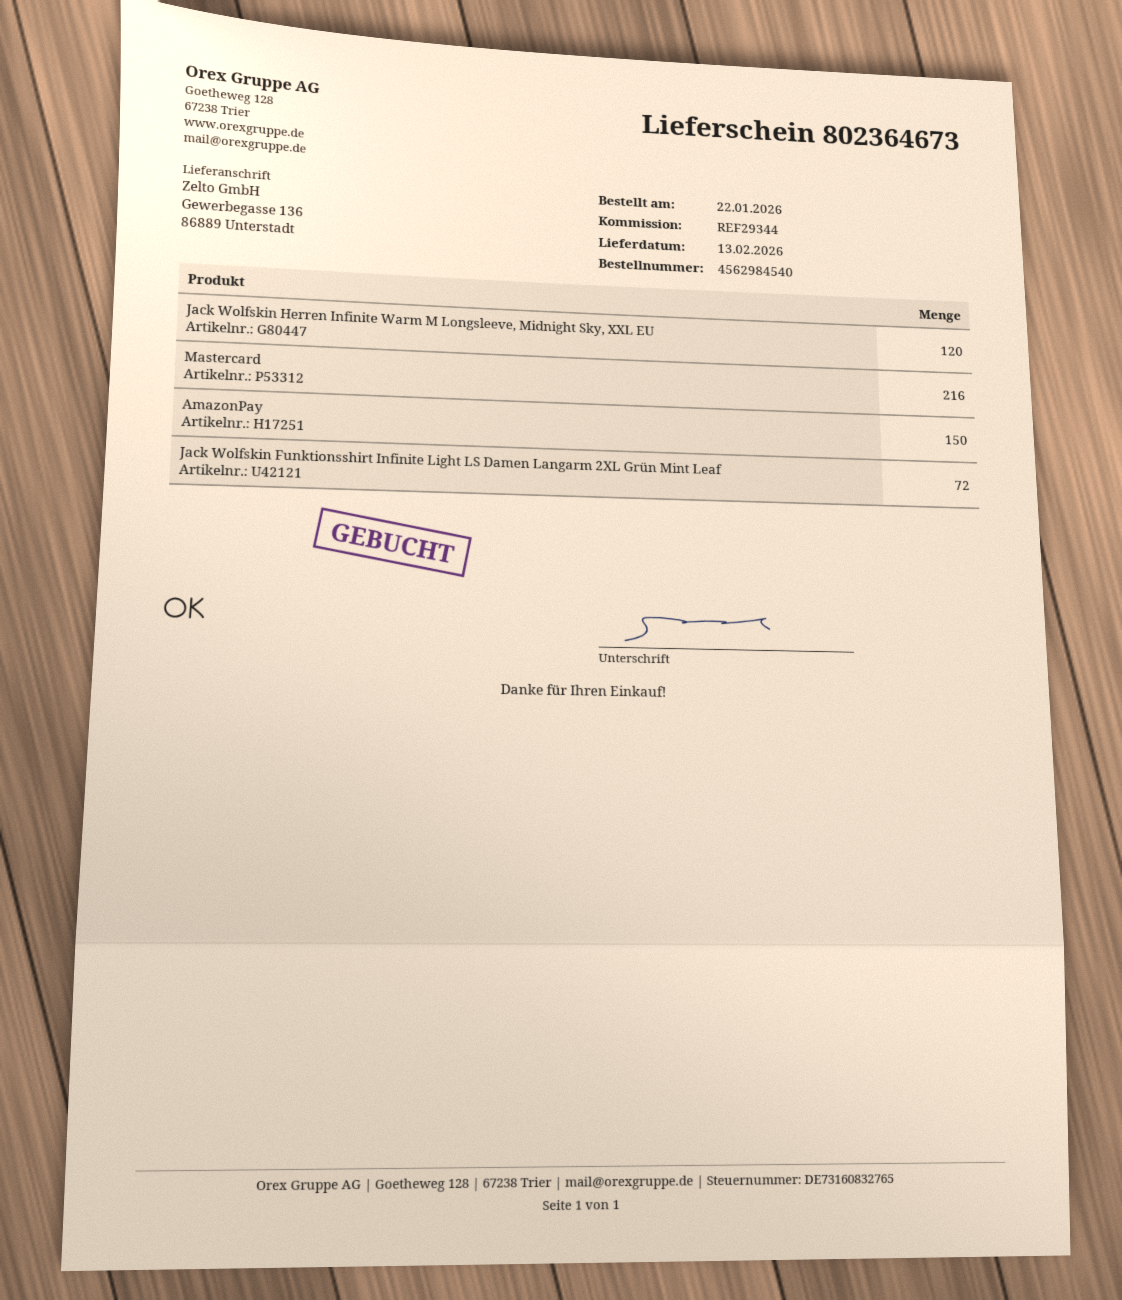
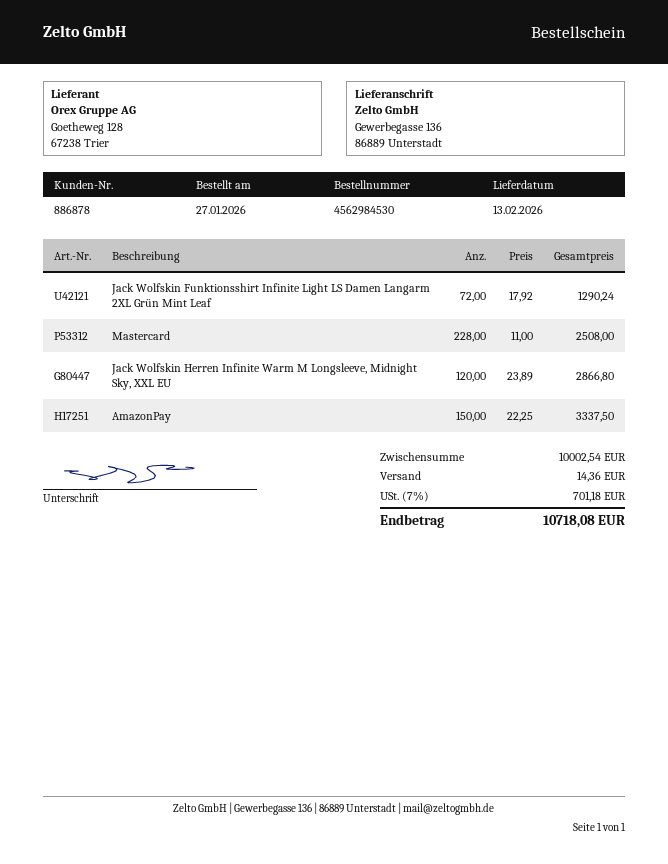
order number: 4562984540 -> 4562984530
order date: 2026-01-22 -> 2026-01-27
Mastercard: 216 -> 228

